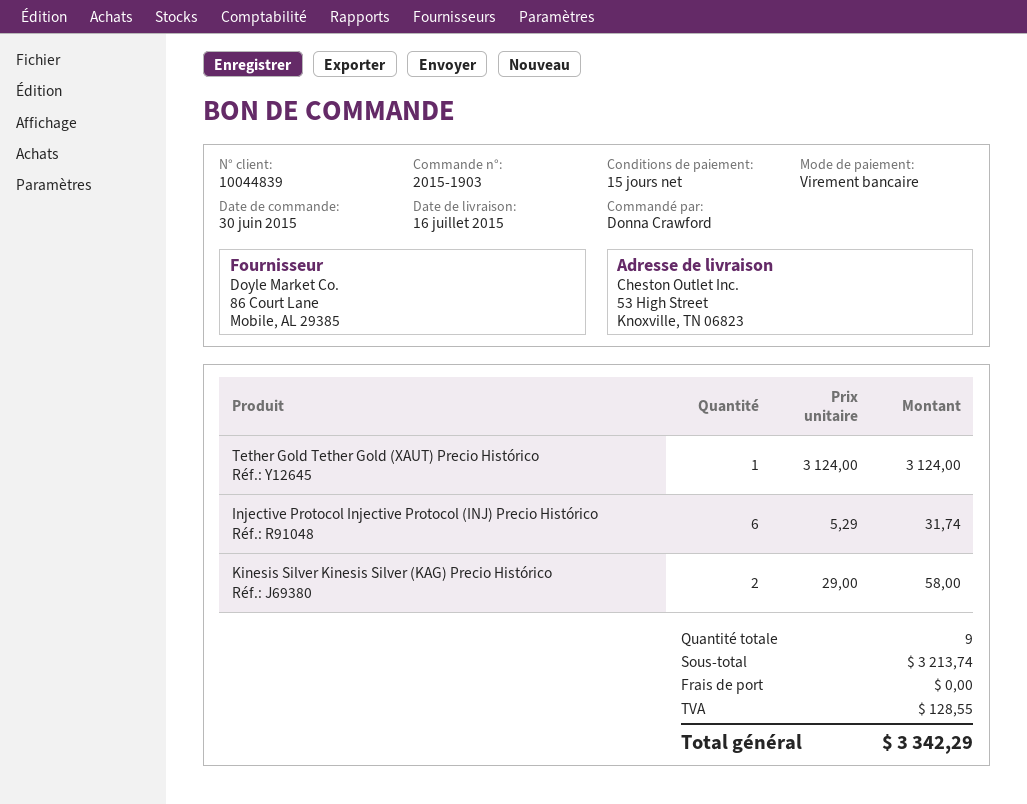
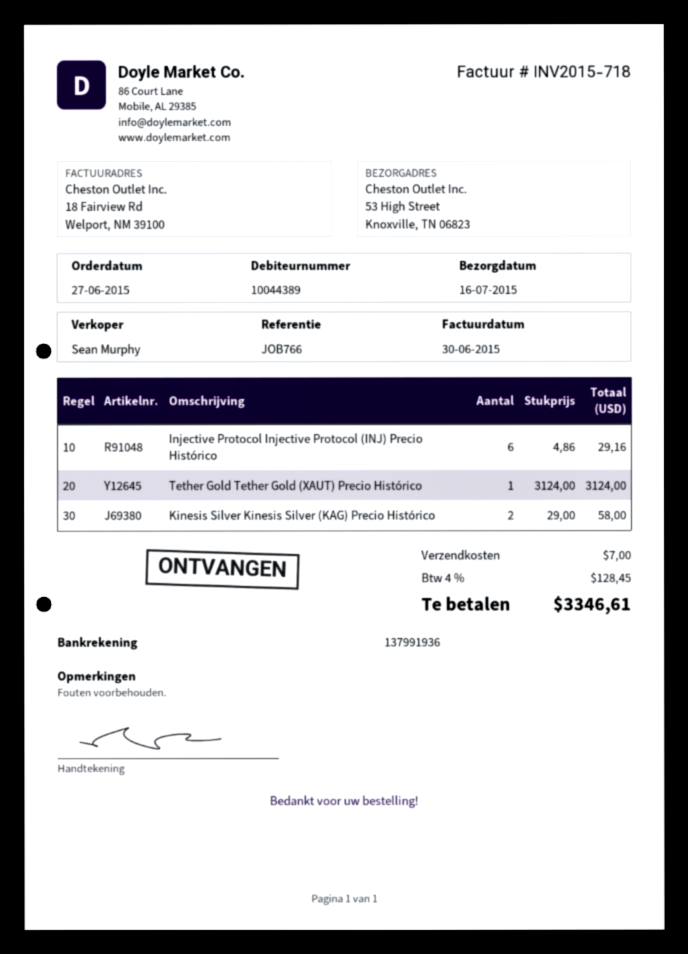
order date: 2015-06-30 -> 2015-06-27
customer number: 10044839 -> 10044389
Injective Protocol Injective Protocol (INJ) Precio Histórico: 6 x 5.29 = 31.74 -> 6 x 4.86 = 29.16
shipping: 0.00 -> 7.00
tax: 128.55 -> 128.45
total: 3342.29 -> 3346.61

